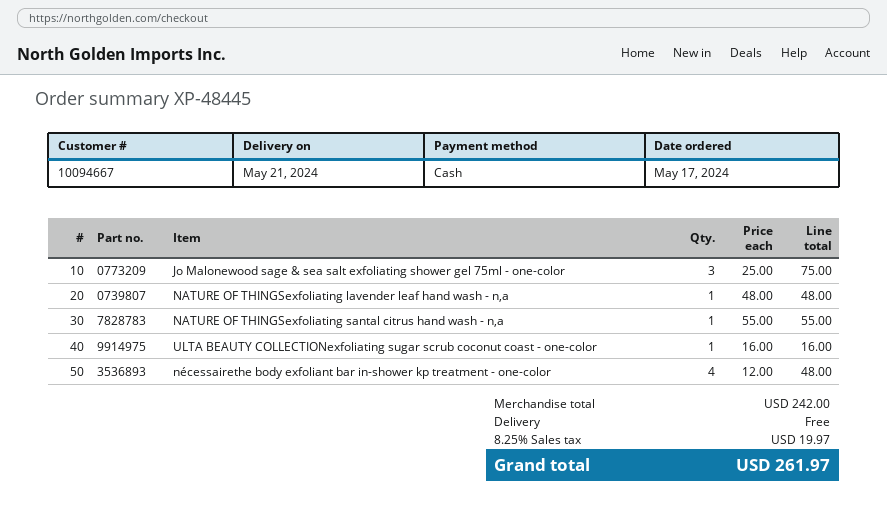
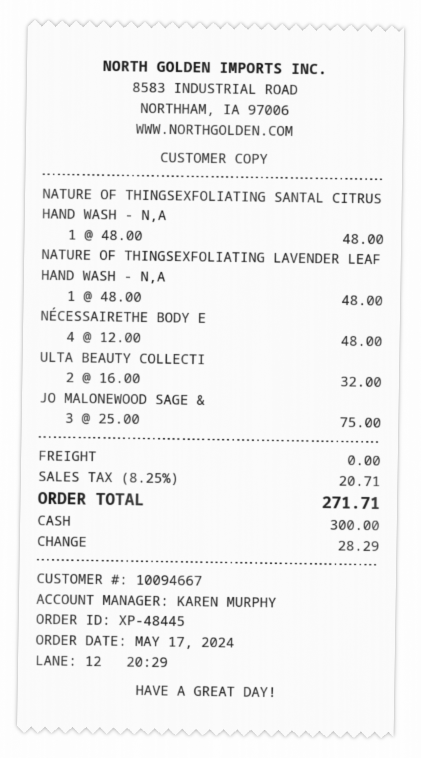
NATURE OF THINGSexfoliating santal citrus hand wash - n,a: 1 x 55.00 = 55.00 -> 1 x 48.00 = 48.00
ULTA BEAUTY COLLECTIONexfoliating sugar scrub coconut coast - one-color: 1 x 16.00 = 16.00 -> 2 x 16.00 = 32.00
tax: 8.25% = 19.97 -> 8.25% = 20.71
total: 261.97 -> 271.71

